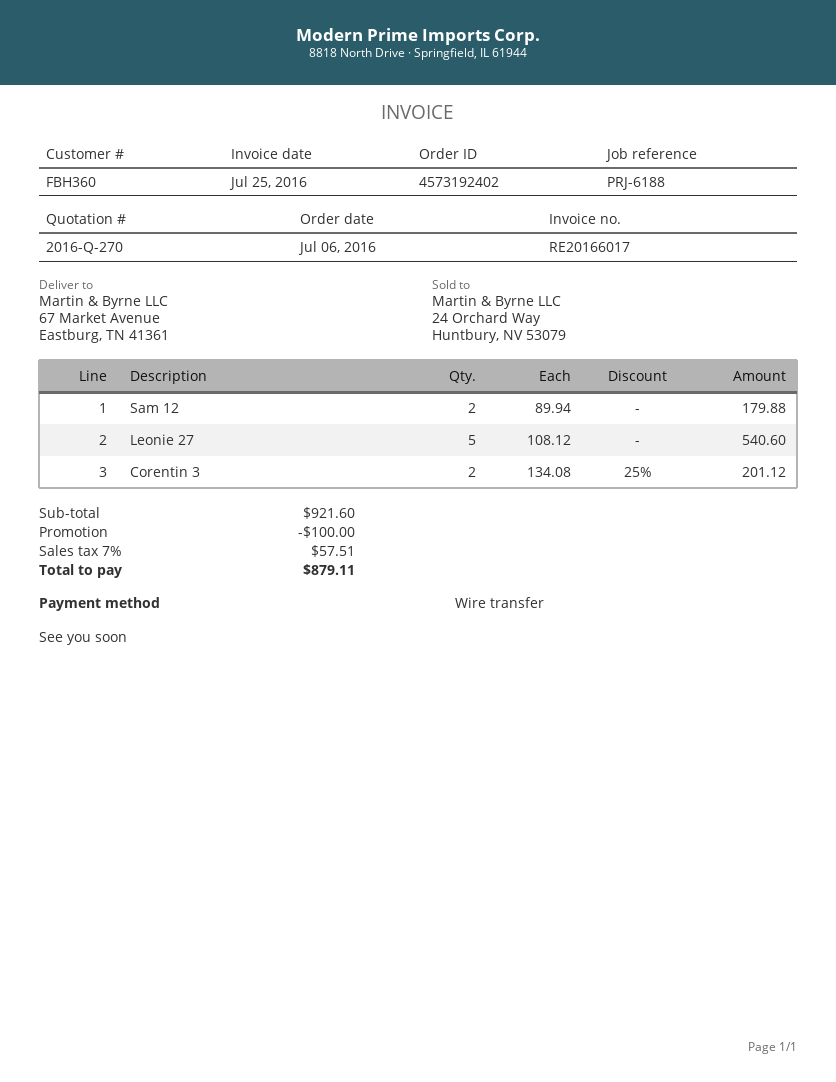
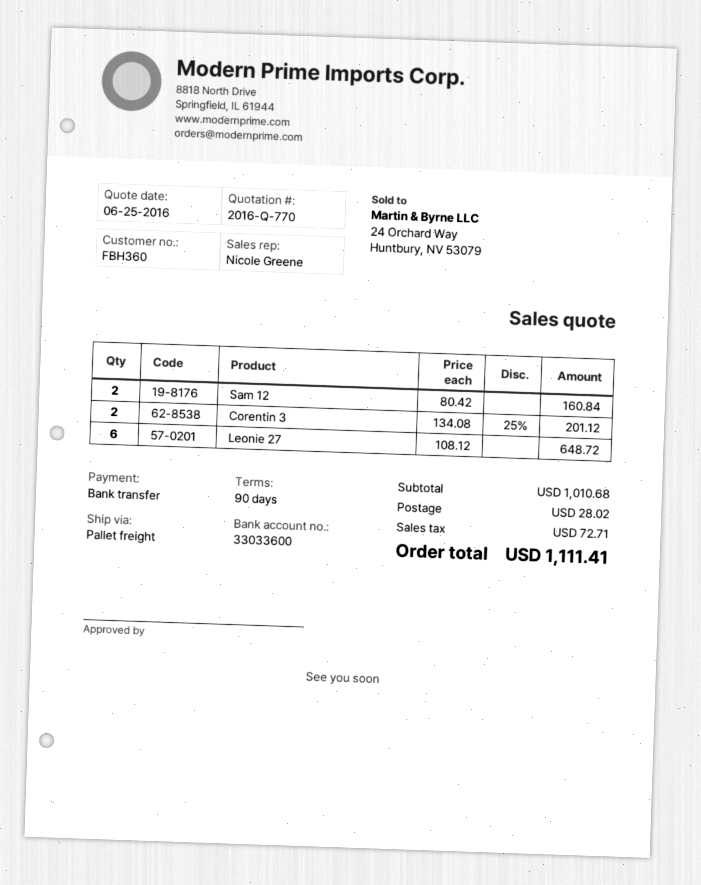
quote number: 2016-Q-270 -> 2016-Q-770
Sam 12: 2 x 89.94 = 179.88 -> 2 x 80.42 = 160.84
Leonie 27: 5 x 108.12 = 540.60 -> 6 x 108.12 = 648.72
subtotal: 921.60 -> 1010.68
discount: 100.00 -> none
shipping: none -> 28.02
tax: 57.51 -> 72.71
total: 879.11 -> 1111.41

